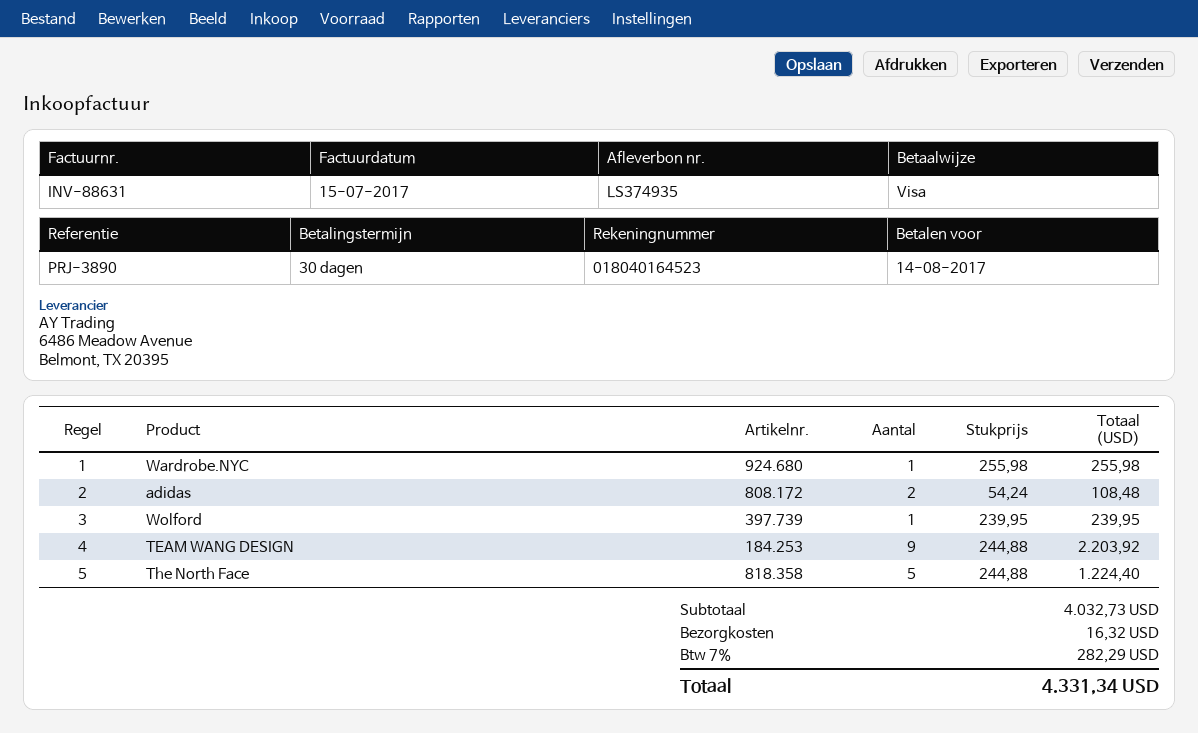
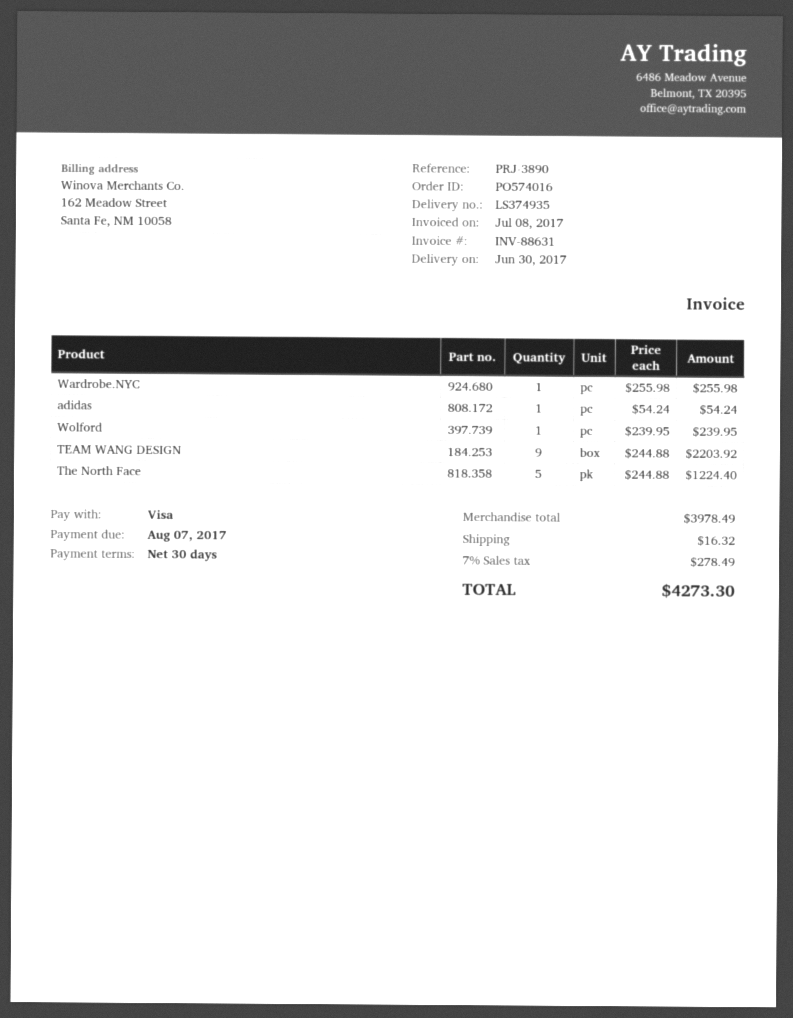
invoice date: 2017-07-15 -> 2017-07-08
due date: 2017-08-14 -> 2017-08-07
adidas: 2 x 54.24 = 108.48 -> 1 x 54.24 = 54.24
subtotal: 4032.73 -> 3978.49
tax: 7% = 282.29 -> 7% = 278.49
total: 4331.34 -> 4273.30

